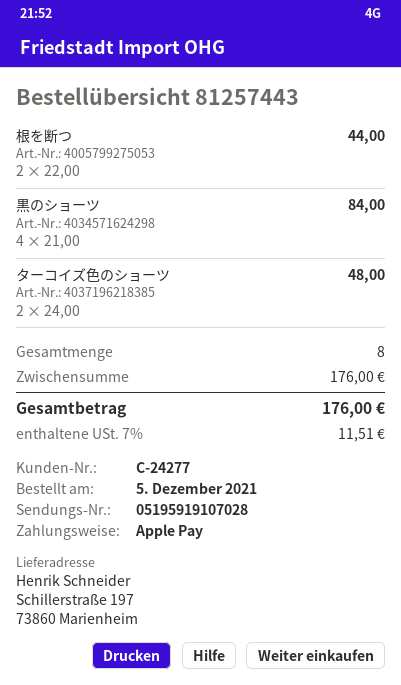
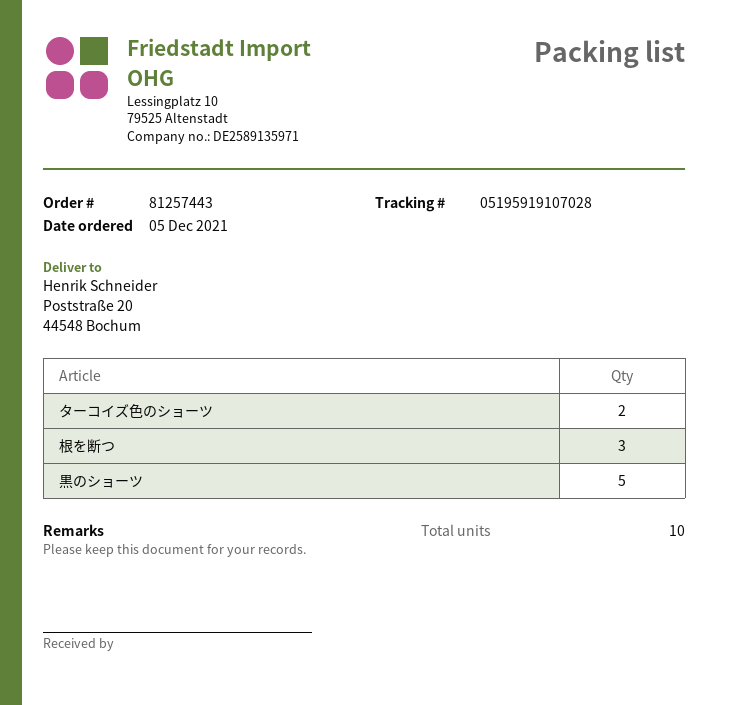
ship to: Schillerstraße 197, 73860 Marienheim -> Poststraße 20, 44548 Bochum
根を断つ: 2 -> 3
黒のショーツ: 4 -> 5
total quantity: 8 -> 10

